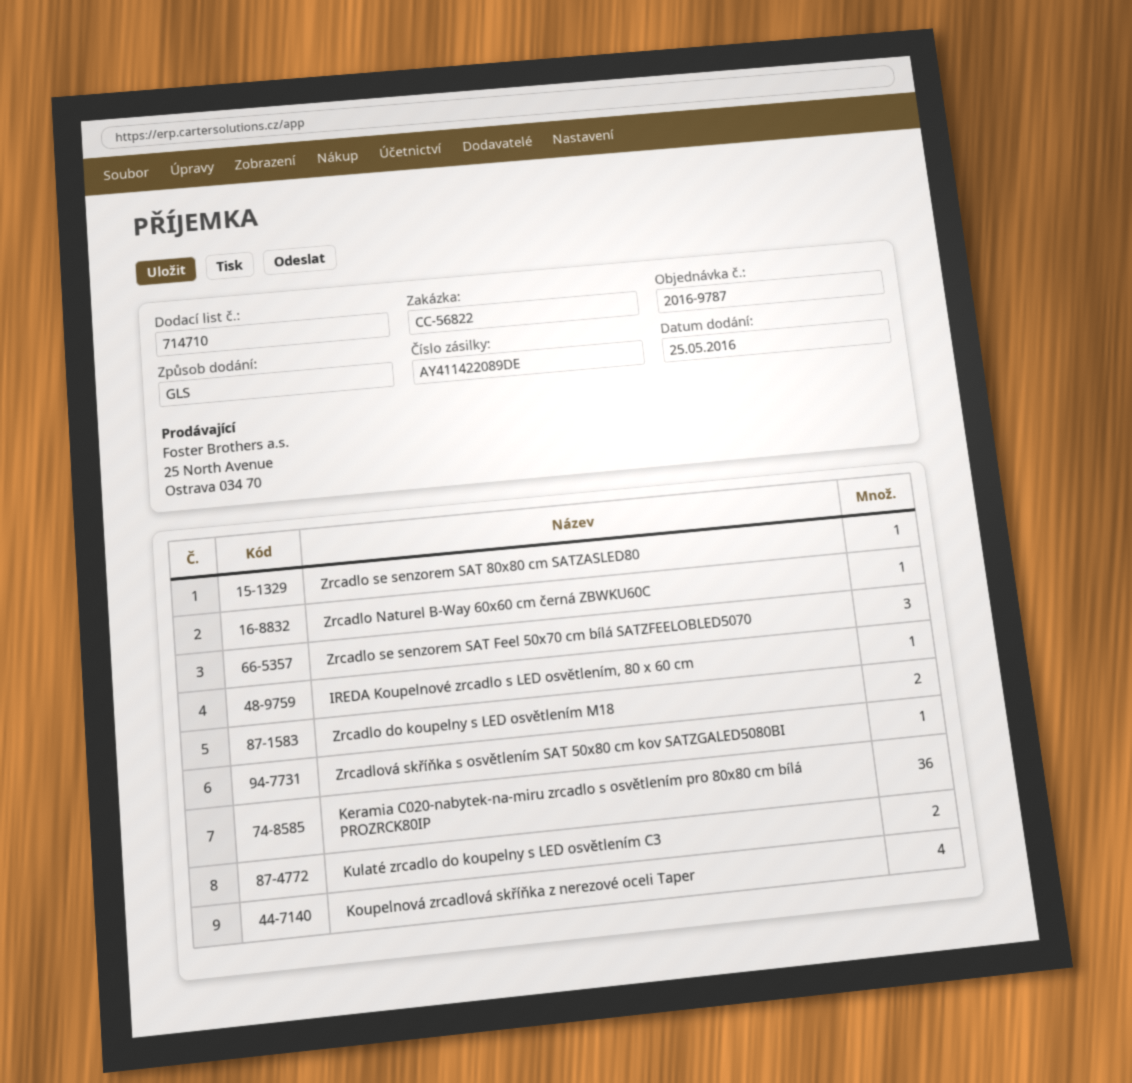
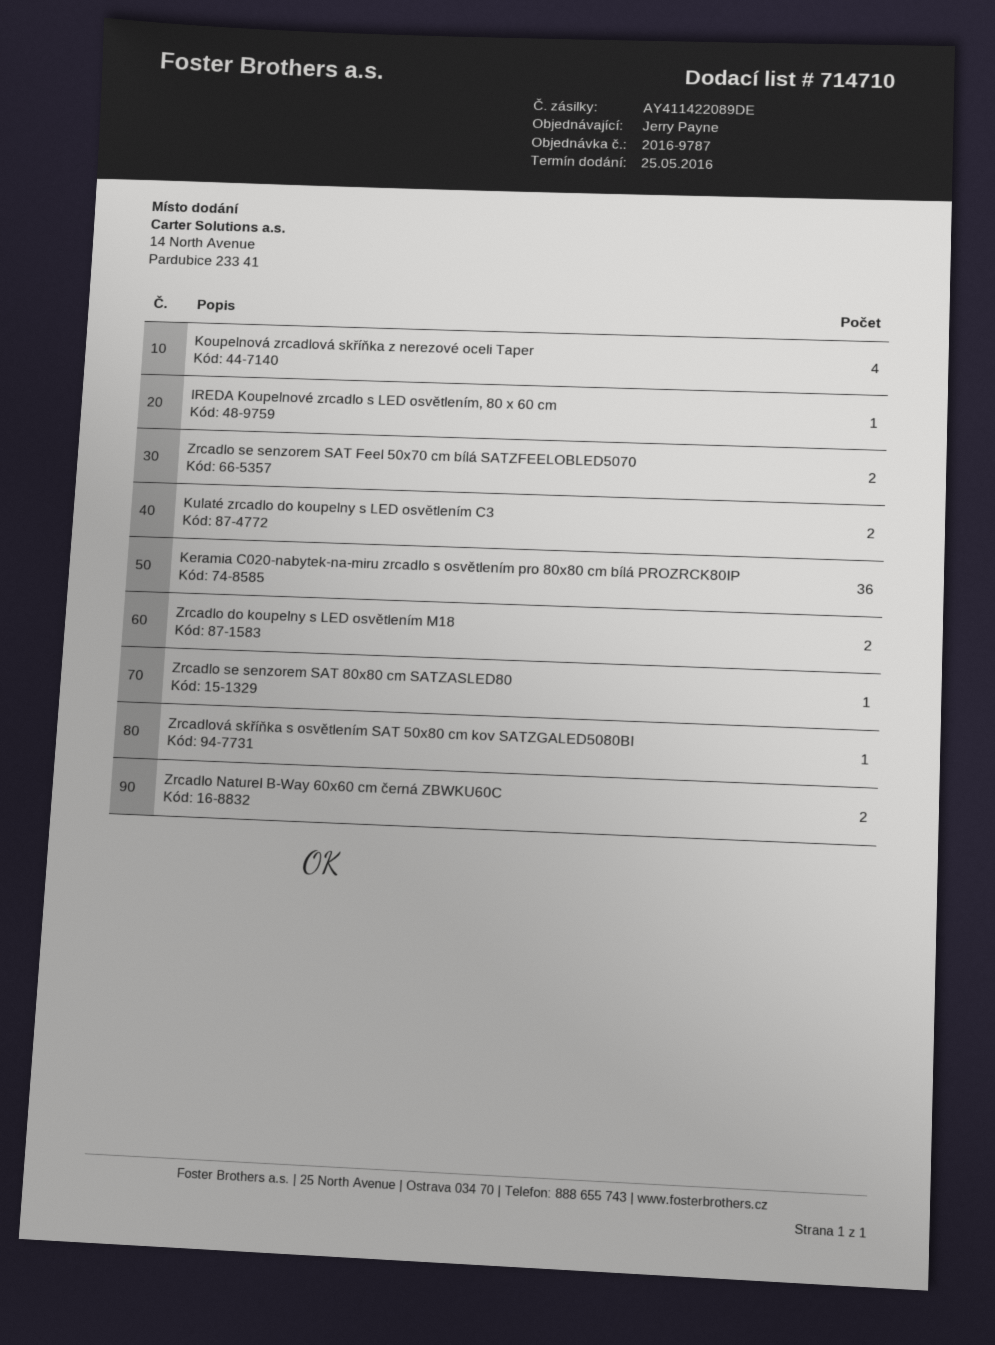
Zrcadlo Naturel B-Way 60x60 cm černá ZBWKU60C: 1 -> 2
Zrcadlo se senzorem SAT Feel 50x70 cm bílá SATZFEELOBLED5070: 3 -> 2

